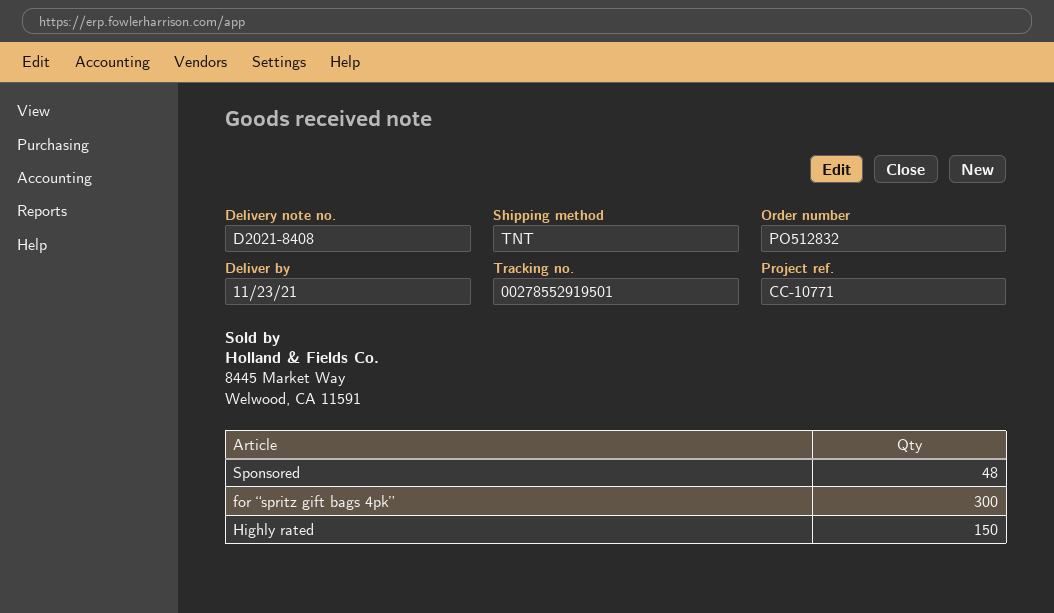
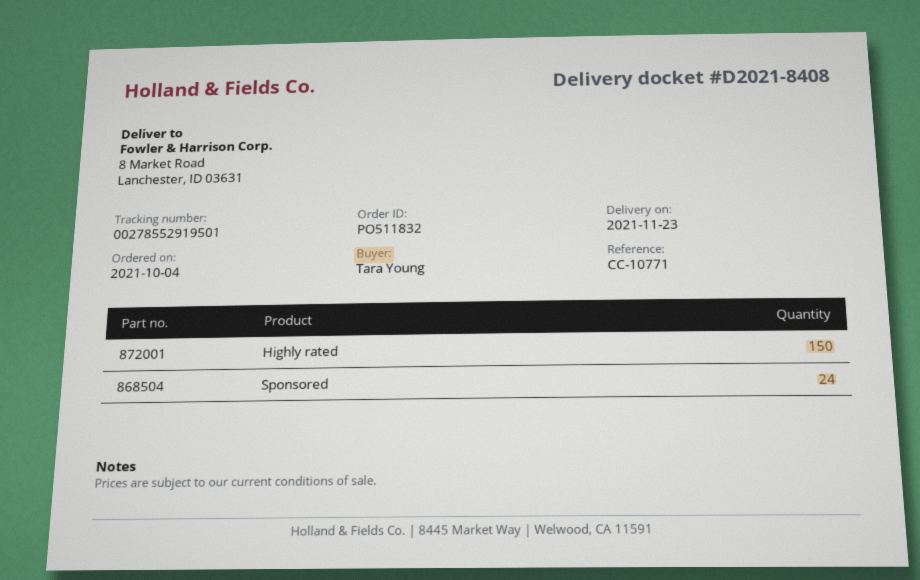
order number: PO512832 -> PO511832
Sponsored: 48 -> 24
for “spritz gift bags 4pk”: 300 -> none

